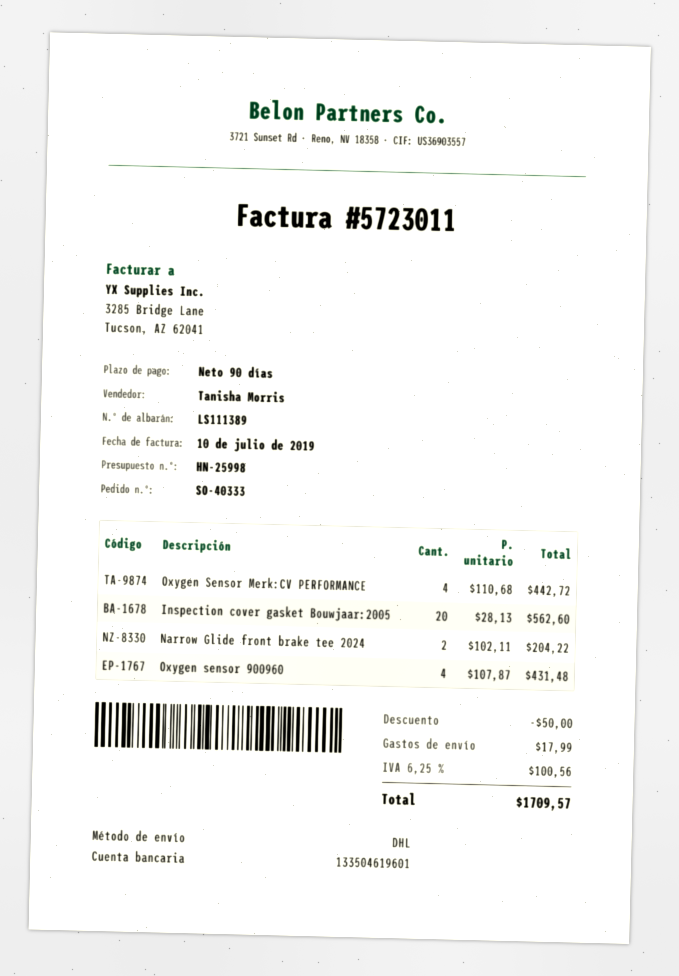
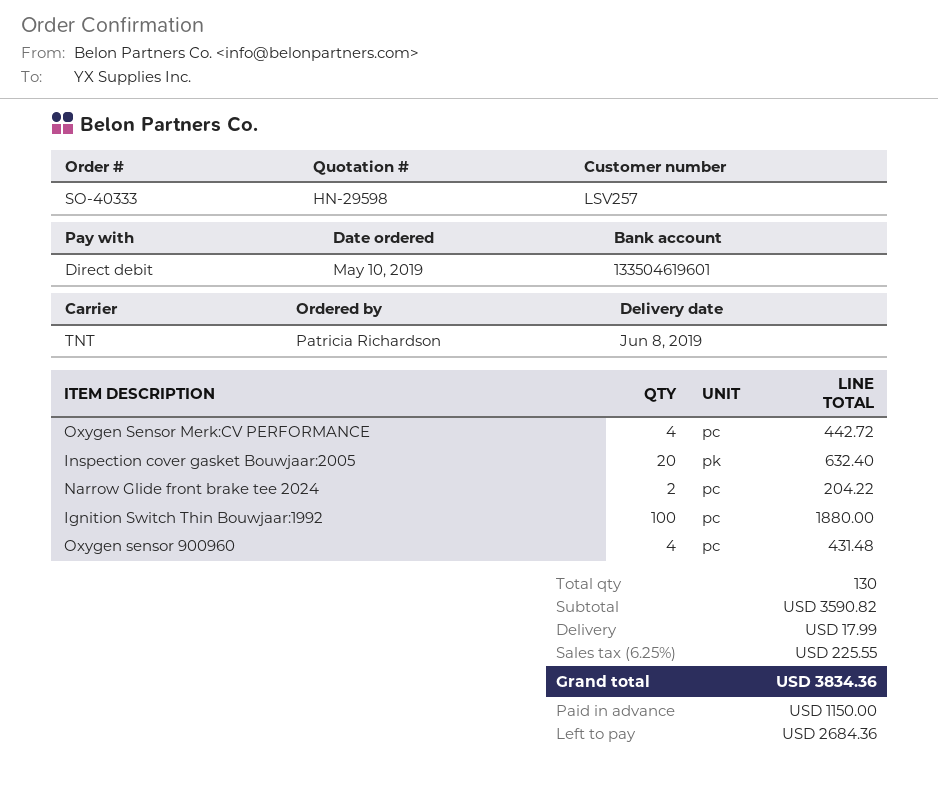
quote number: HN-25998 -> HN-29598
shipping method: DHL -> TNT
Inspection cover gasket Bouwjaar:2005: 20 for 562.60 -> 20 for 632.40
Ignition Switch Thin Bouwjaar:1992: none -> 100 for 1880.00
discount: 50.00 -> none
tax: 6.25% = 100.56 -> 6.25% = 225.55
total: 1709.57 -> 3834.36

